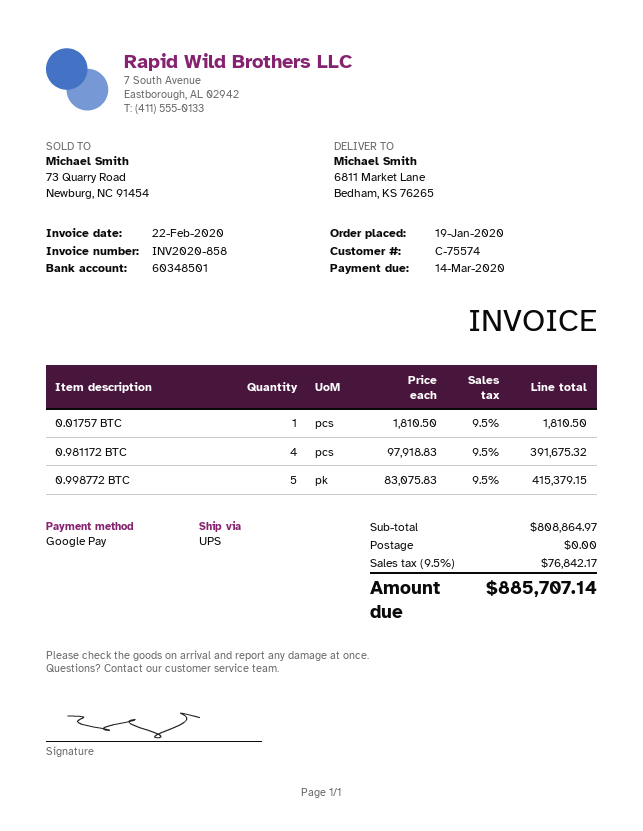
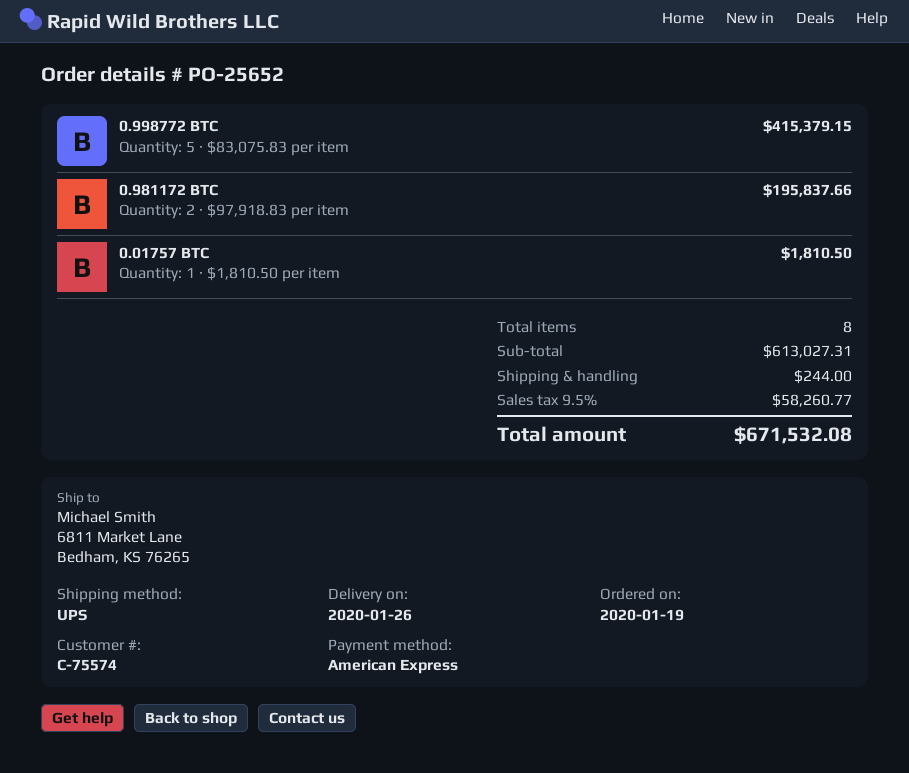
payment method: Google Pay -> American Express
0.981172 BTC: 4 x 97918.83 = 391675.32 -> 2 x 97918.83 = 195837.66
subtotal: 808864.97 -> 613027.31
shipping: 0.00 -> 244.00
tax: 9.5% = 76842.17 -> 9.5% = 58260.77
total: 885707.14 -> 671532.08

